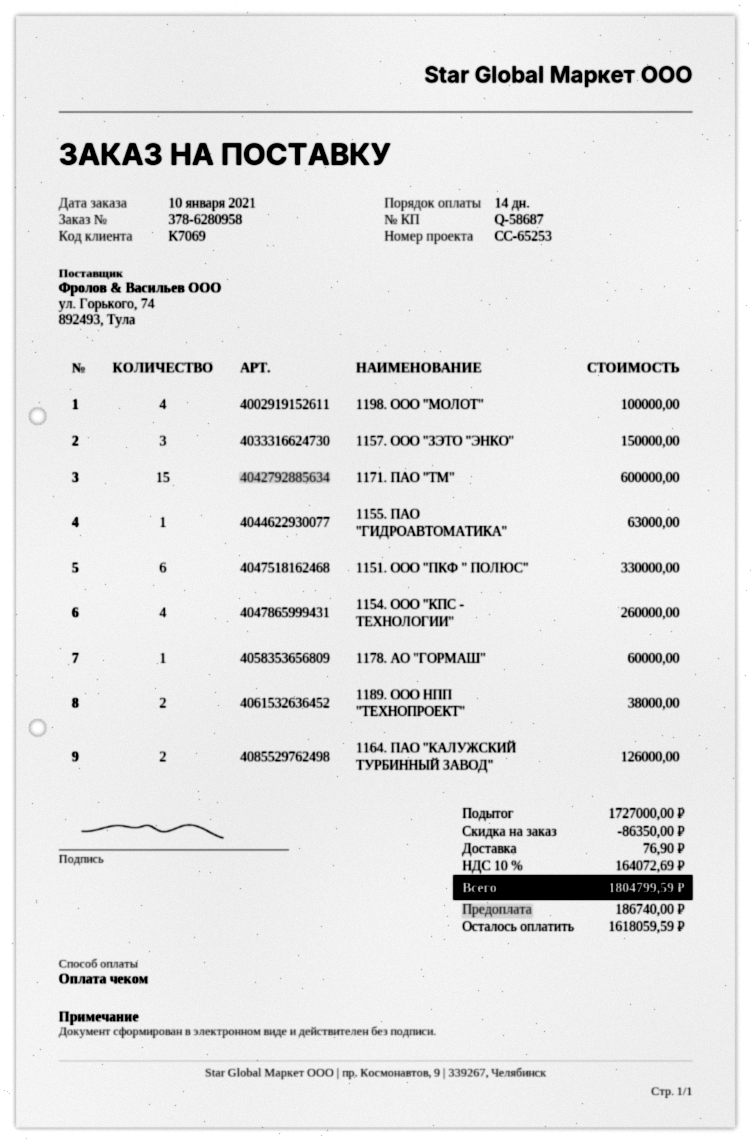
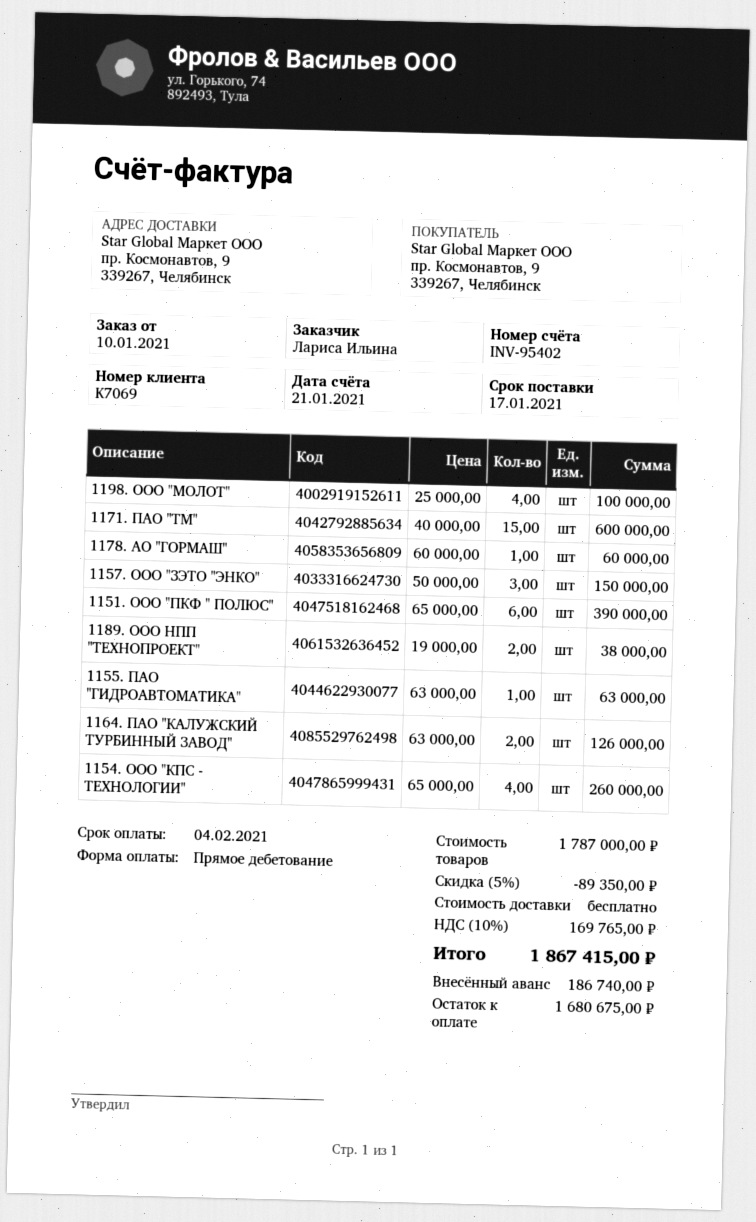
payment method: cheque -> direct debit
1151. ООО "ПКФ " ПОЛЮС": 6 for 330000.00 -> 6 for 390000.00
subtotal: 1727000.00 -> 1787000.00
discount: 86350.00 -> 89350.00
shipping: 76.90 -> 0.00
tax: 10% = 164072.69 -> 10% = 169765.00
total: 1804799.59 -> 1867415.00
balance: 1618059.59 -> 1680675.00

